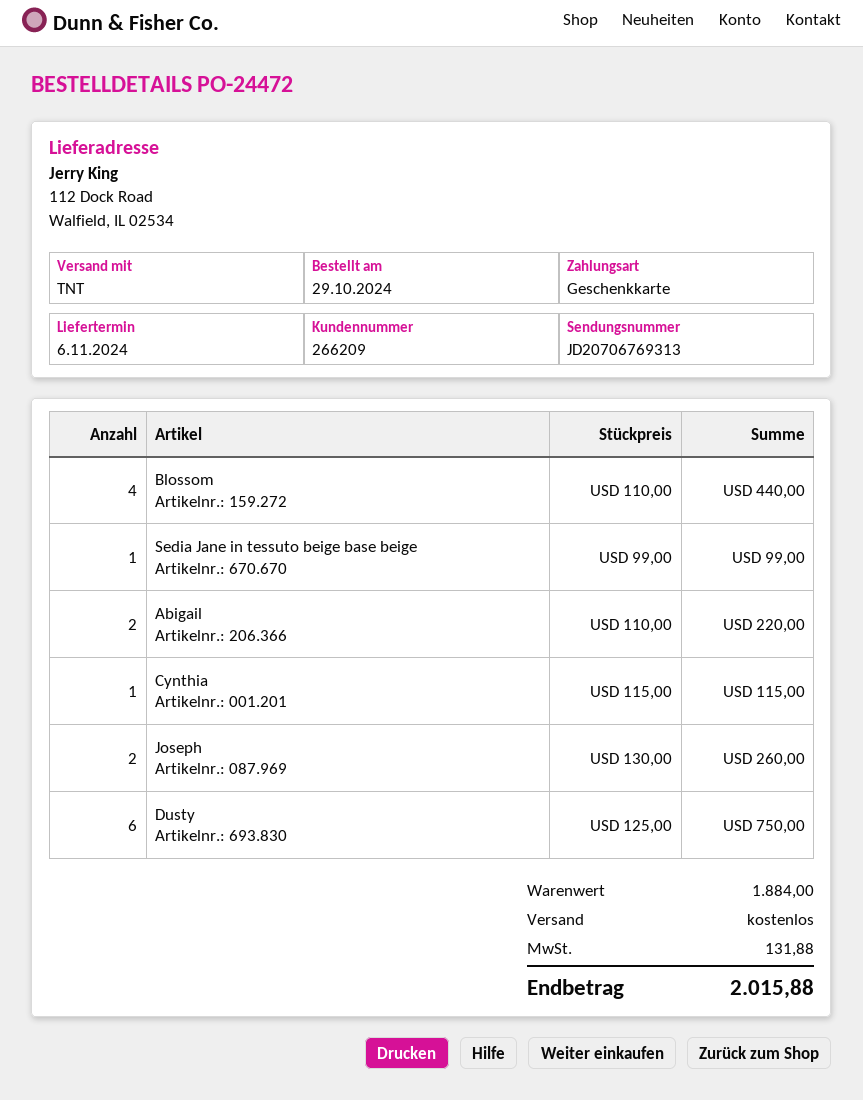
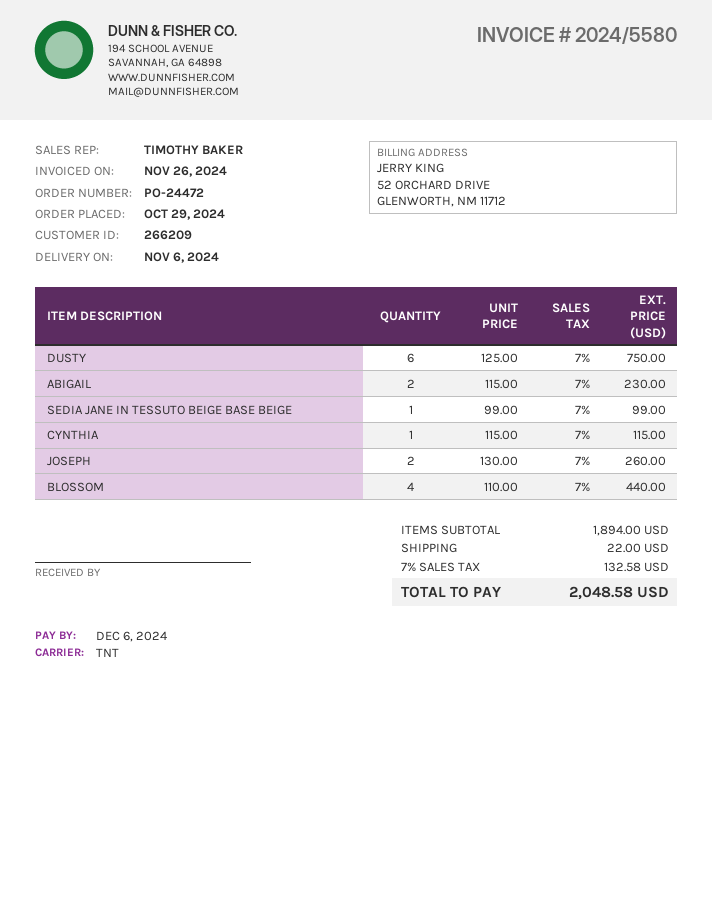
Abigail: 2 x 110.00 = 220.00 -> 2 x 115.00 = 230.00
subtotal: 1884.00 -> 1894.00
shipping: 0.00 -> 22.00
tax: 131.88 -> 132.58
total: 2015.88 -> 2048.58

